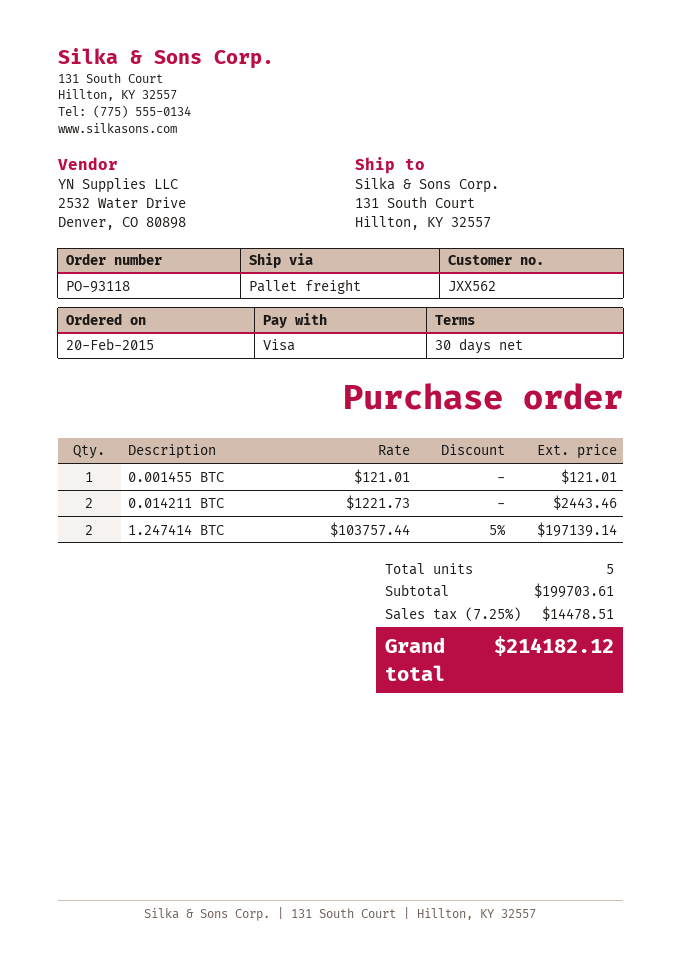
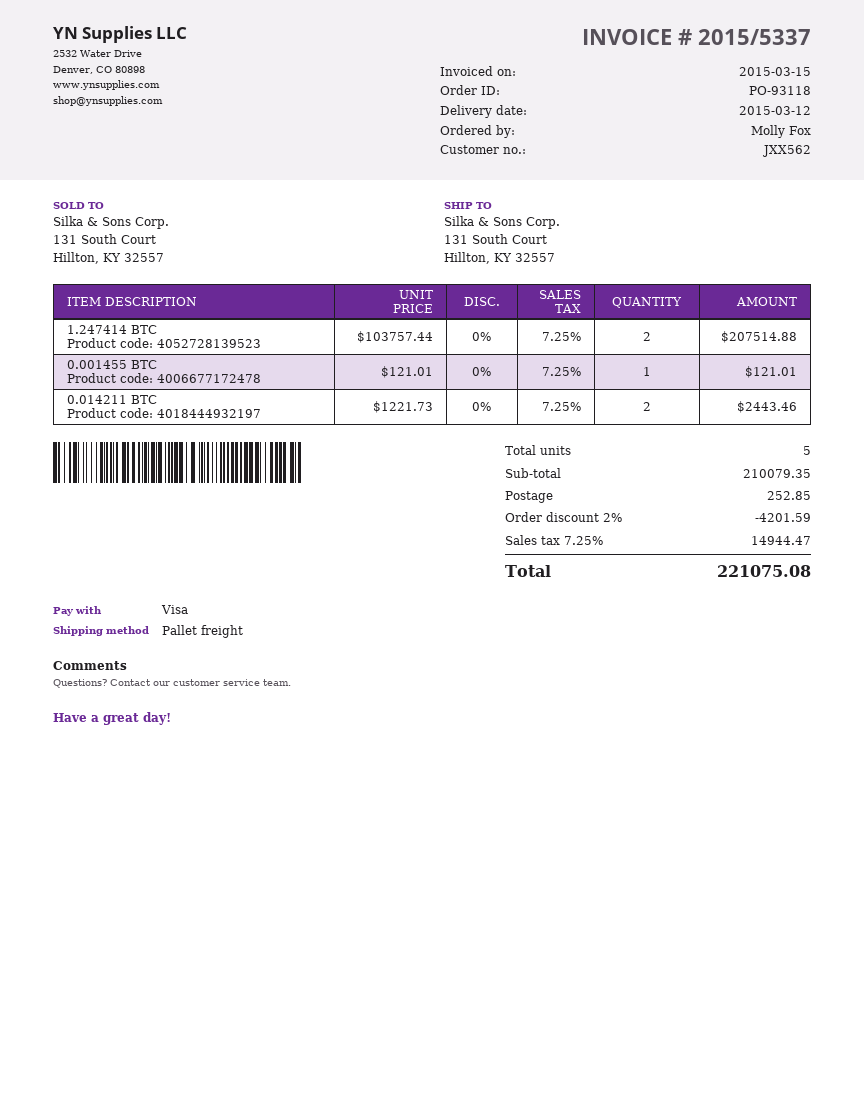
1.247414 BTC: 2 x 103757.44 - 5% = 197139.14 -> 2 x 103757.44 = 207514.88
subtotal: 199703.61 -> 210079.35
discount: none -> 2% = 4201.59
shipping: none -> 252.85
tax: 7.25% = 14478.51 -> 7.25% = 14944.47
total: 214182.12 -> 221075.08

